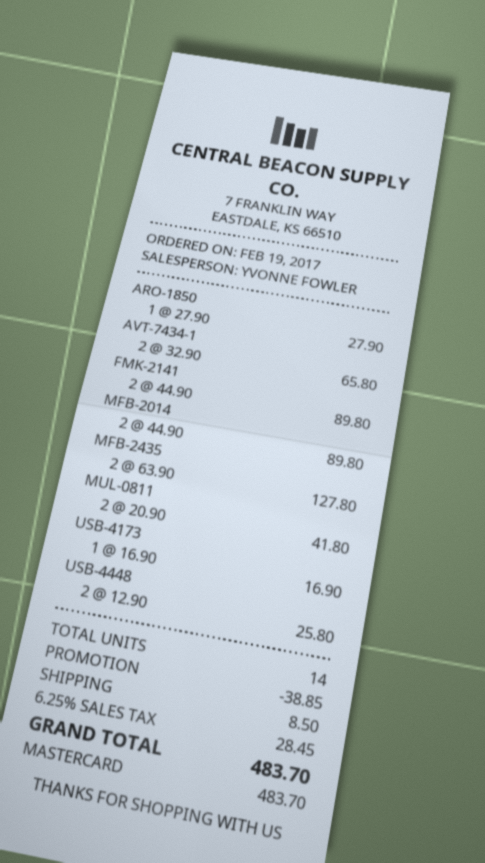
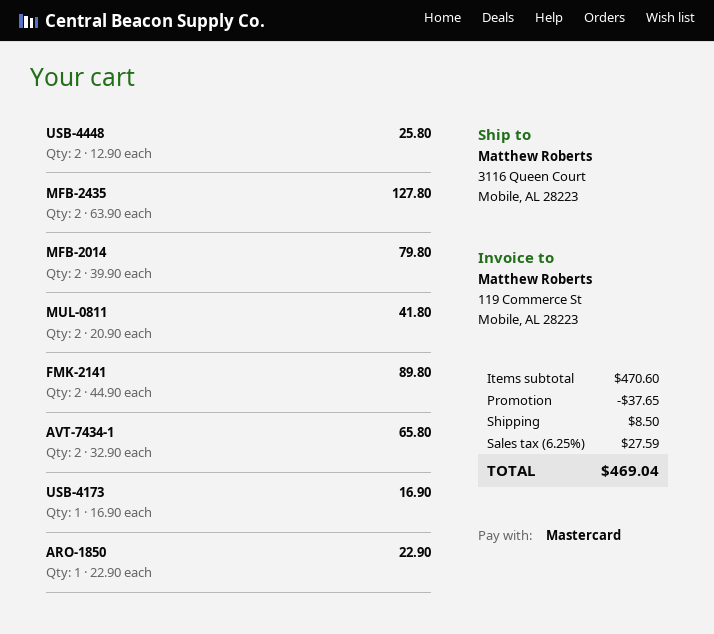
ARO-1850: 1 x 27.90 = 27.90 -> 1 x 22.90 = 22.90
MFB-2014: 2 x 44.90 = 89.80 -> 2 x 39.90 = 79.80
discount: 38.85 -> 37.65
tax: 6.25% = 28.45 -> 6.25% = 27.59
total: 483.70 -> 469.04

